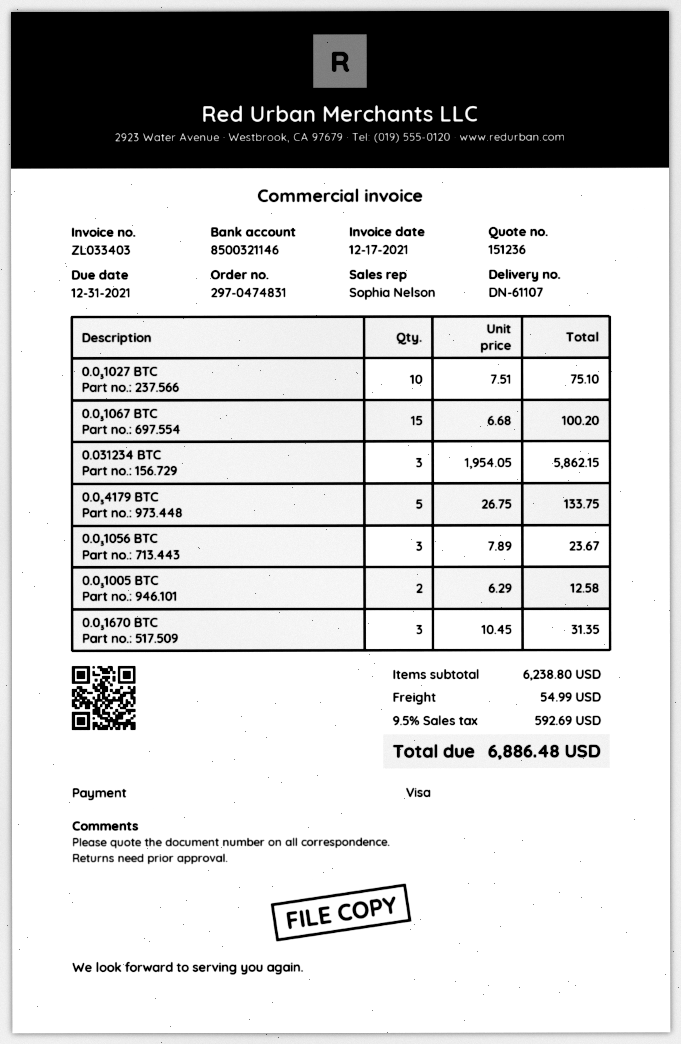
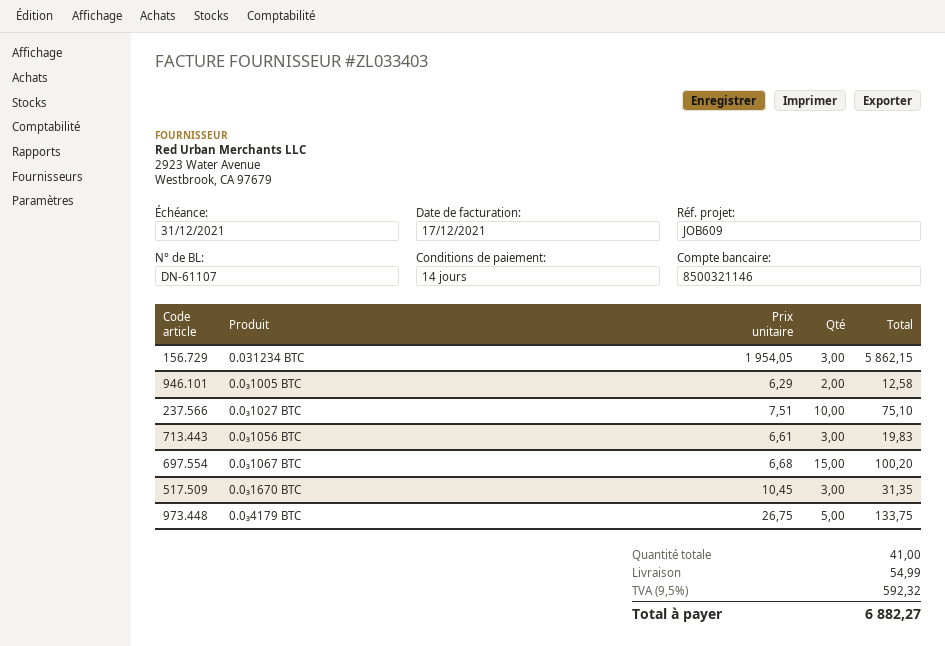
0.0₃1056 BTC: 3 x 7.89 = 23.67 -> 3 x 6.61 = 19.83
tax: 9.5% = 592.69 -> 9.5% = 592.32
total: 6886.48 -> 6882.27

